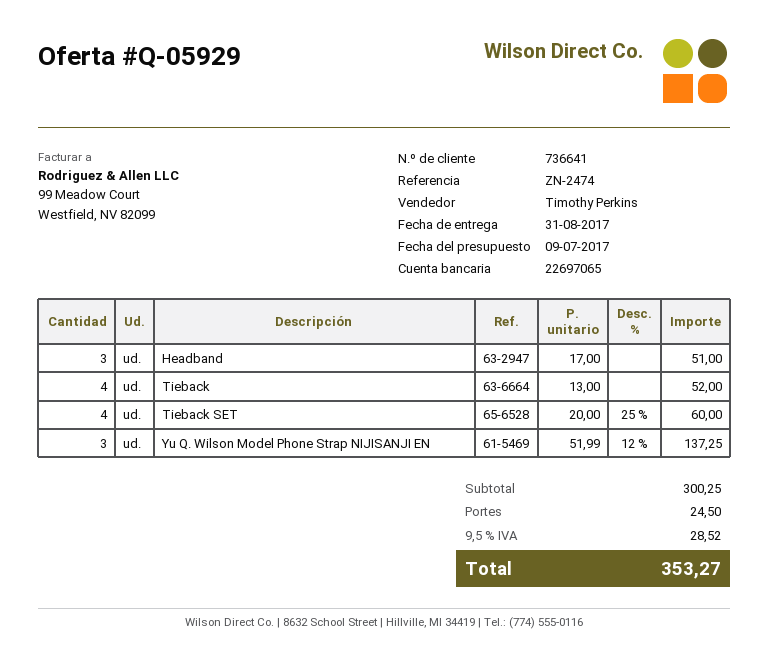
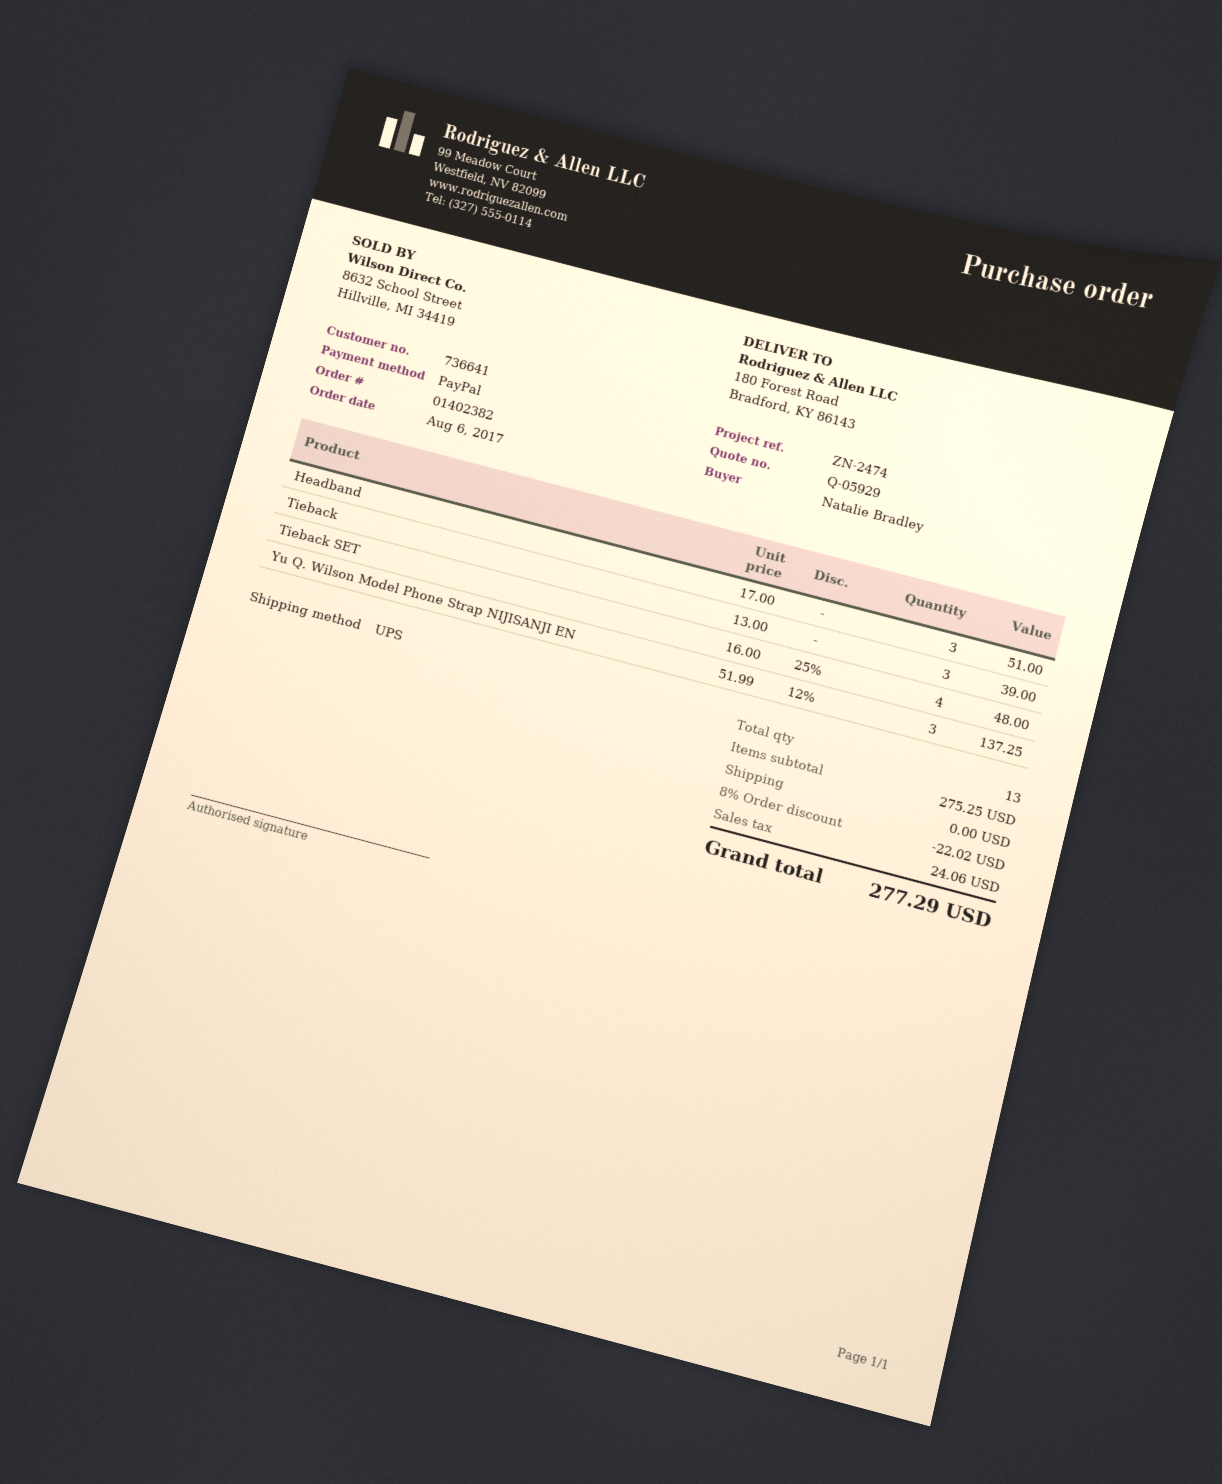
Tieback: 4 x 13.00 = 52.00 -> 3 x 13.00 = 39.00
Tieback SET: 4 x 20.00 - 25% = 60.00 -> 4 x 16.00 - 25% = 48.00
subtotal: 300.25 -> 275.25
discount: none -> 8% = 22.02
shipping: 24.50 -> 0.00
tax: 28.52 -> 24.06
total: 353.27 -> 277.29

